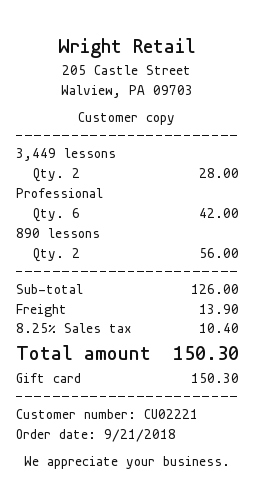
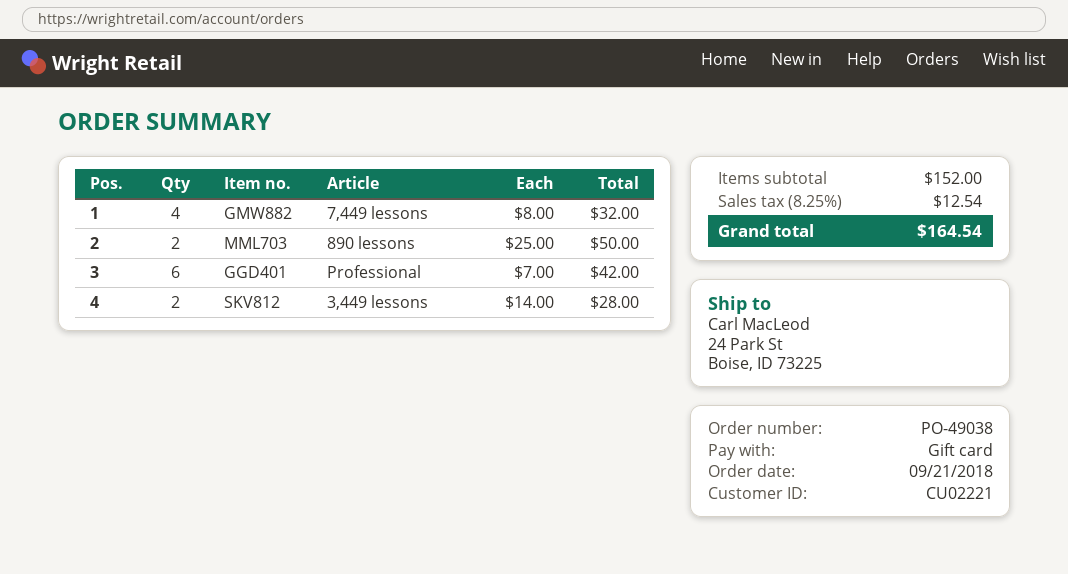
890 lessons: 2 for 56.00 -> 2 for 50.00
7,449 lessons: none -> 4 for 32.00
subtotal: 126.00 -> 152.00
shipping: 13.90 -> none
tax: 8.25% = 10.40 -> 8.25% = 12.54
total: 150.30 -> 164.54

